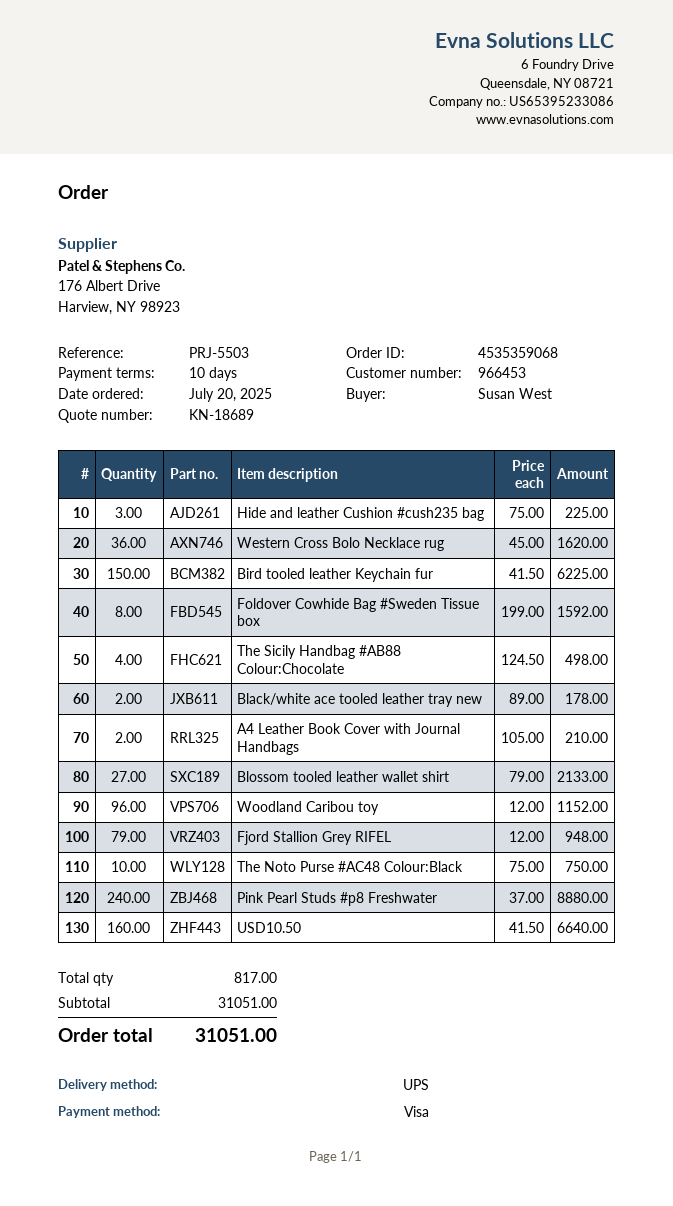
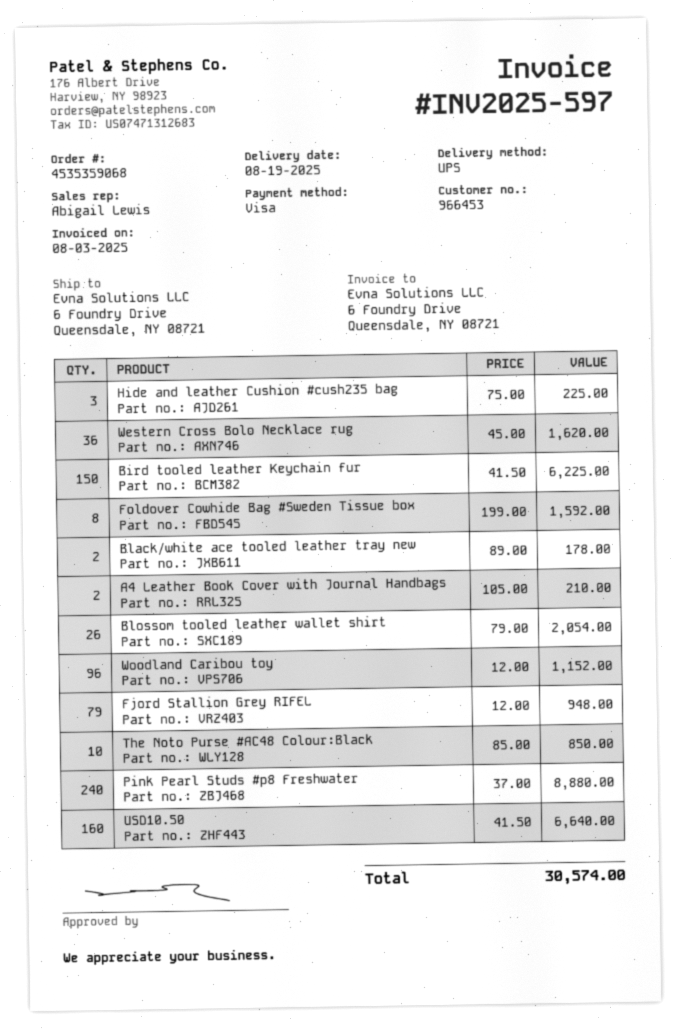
The Sicily Handbag #AB88 Colour:Chocolate: 4 x 124.50 = 498.00 -> none
Blossom tooled leather wallet shirt: 27 x 79.00 = 2133.00 -> 26 x 79.00 = 2054.00
The Noto Purse #AC48 Colour:Black: 10 x 75.00 = 750.00 -> 10 x 85.00 = 850.00
total: 31051.00 -> 30574.00

